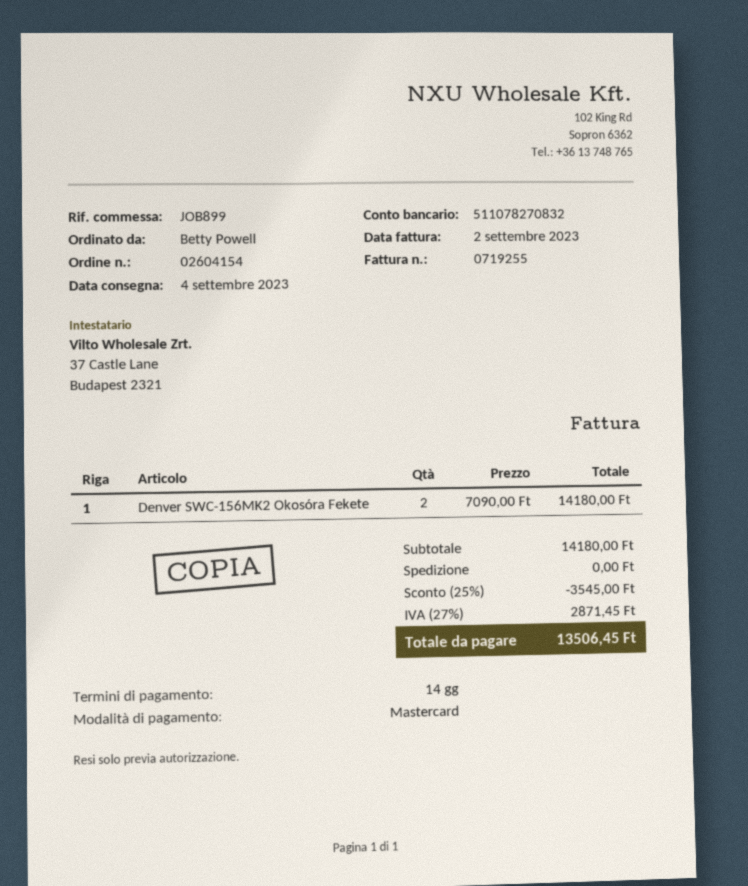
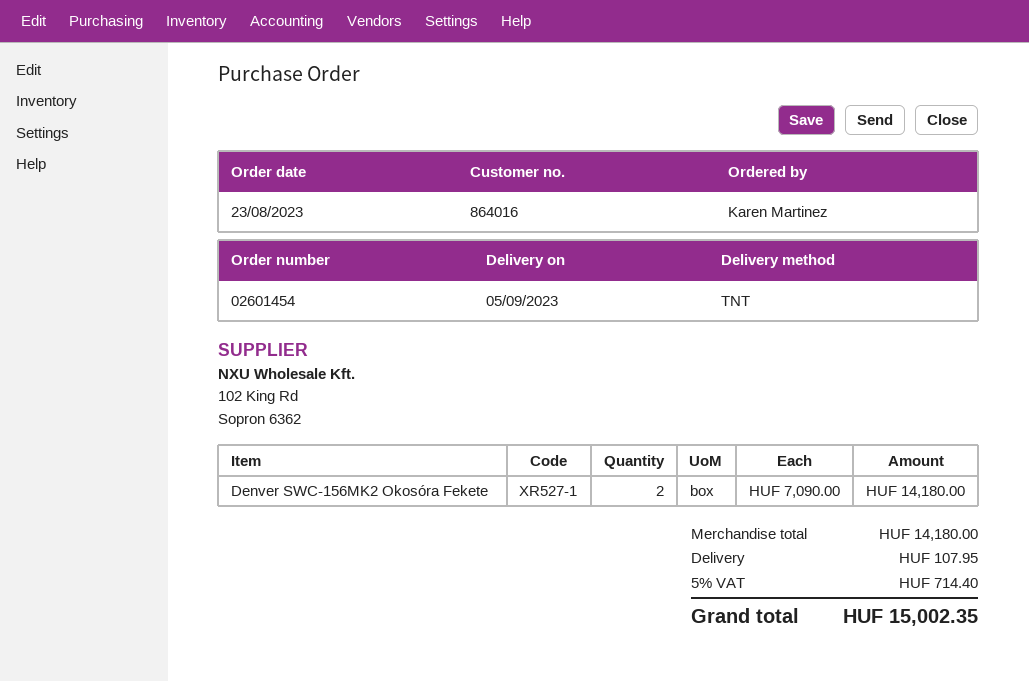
order number: 02604154 -> 02601454
delivery date: 2023-09-04 -> 2023-09-05
ordered by: Betty Powell -> Karen Martinez
discount: 25% = 3545.00 -> none
shipping: 0.00 -> 107.95
tax: 27% = 2871.45 -> 5% = 714.40
total: 13506.45 -> 15002.35

